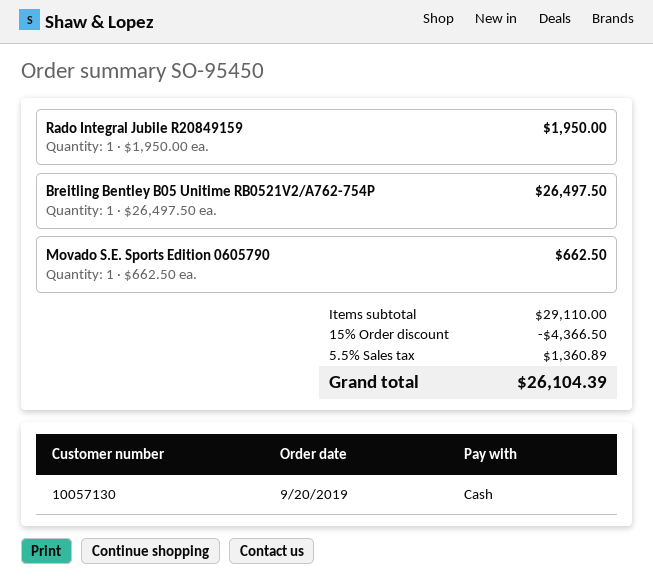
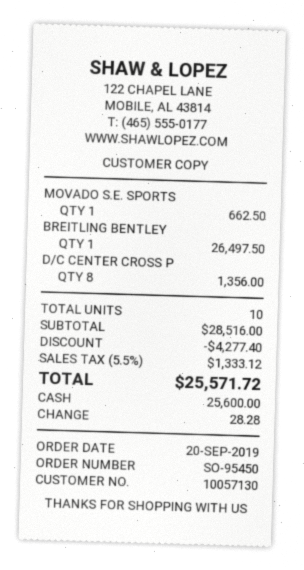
Rado Integral Jubile R20849159: 1 for 1950.00 -> none
D/C CENTER CROSS P: none -> 8 for 1356.00
subtotal: 29110.00 -> 28516.00
discount: 4366.50 -> 4277.40
tax: 5.5% = 1360.89 -> 5.5% = 1333.12
total: 26104.39 -> 25571.72

